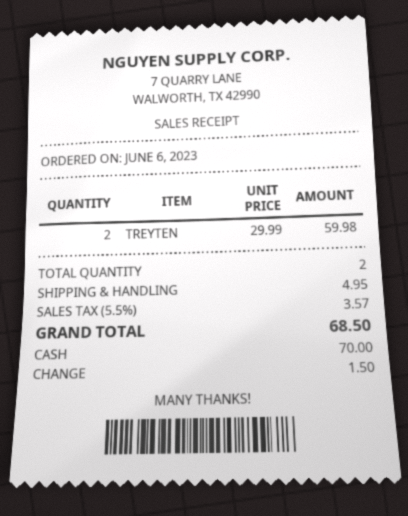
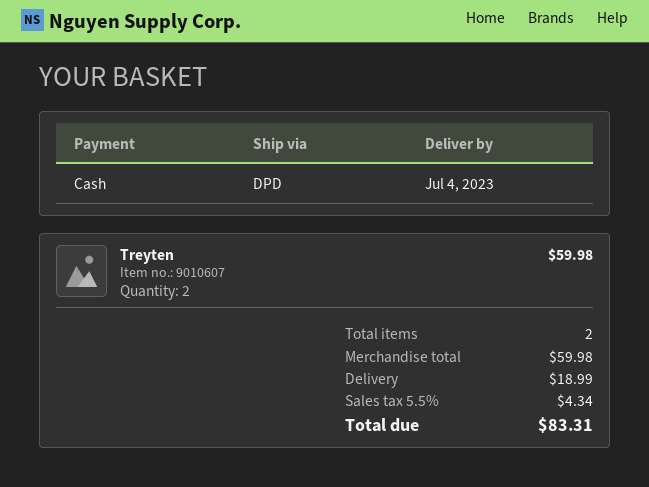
shipping: 4.95 -> 18.99
tax: 5.5% = 3.57 -> 5.5% = 4.34
total: 68.50 -> 83.31

